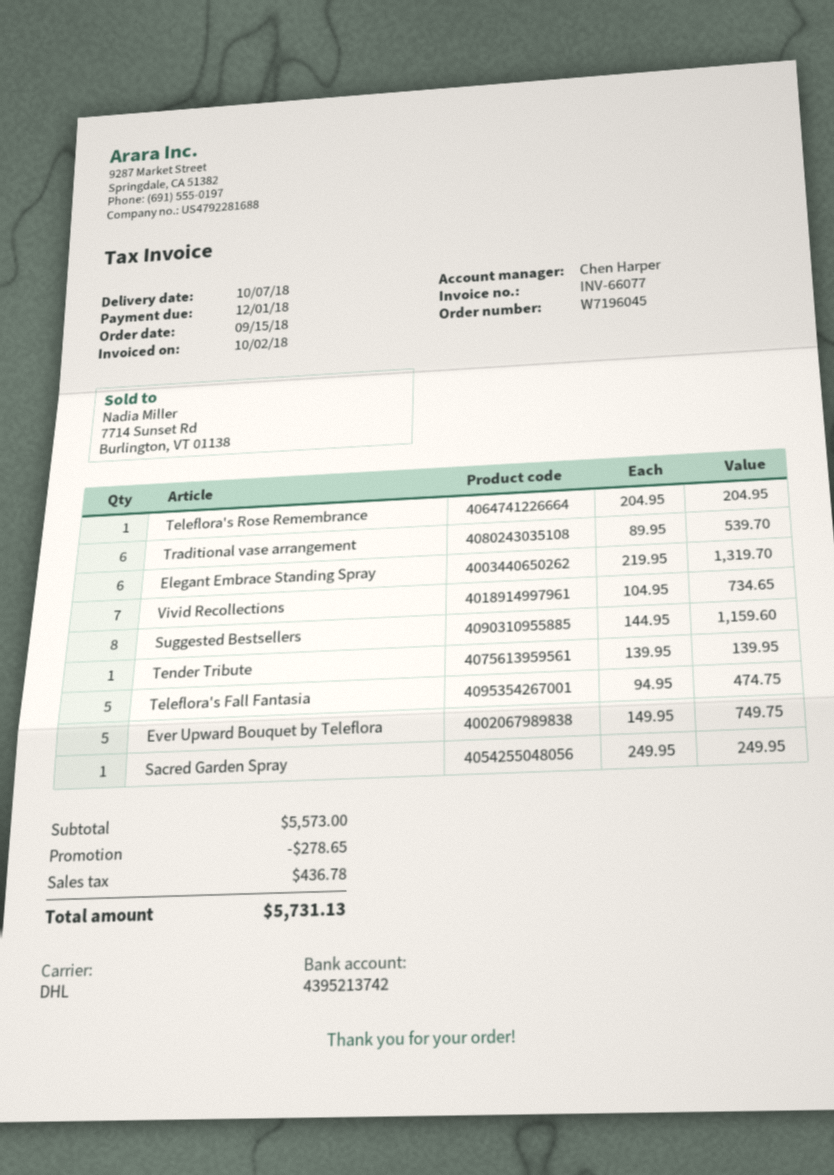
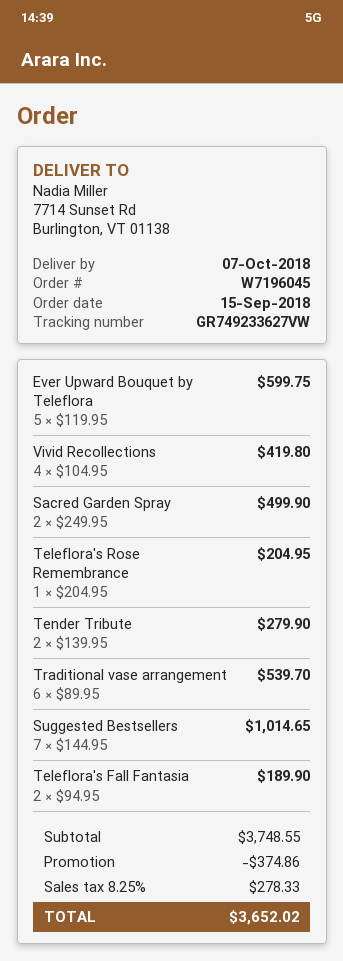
Elegant Embrace Standing Spray: 6 x 219.95 = 1319.70 -> none
Vivid Recollections: 7 x 104.95 = 734.65 -> 4 x 104.95 = 419.80
Suggested Bestsellers: 8 x 144.95 = 1159.60 -> 7 x 144.95 = 1014.65
Tender Tribute: 1 x 139.95 = 139.95 -> 2 x 139.95 = 279.90
Teleflora's Fall Fantasia: 5 x 94.95 = 474.75 -> 2 x 94.95 = 189.90
Ever Upward Bouquet by Teleflora: 5 x 149.95 = 749.75 -> 5 x 119.95 = 599.75
Sacred Garden Spray: 1 x 249.95 = 249.95 -> 2 x 249.95 = 499.90
subtotal: 5573.00 -> 3748.55
discount: 278.65 -> 374.86
tax: 436.78 -> 278.33
total: 5731.13 -> 3652.02

